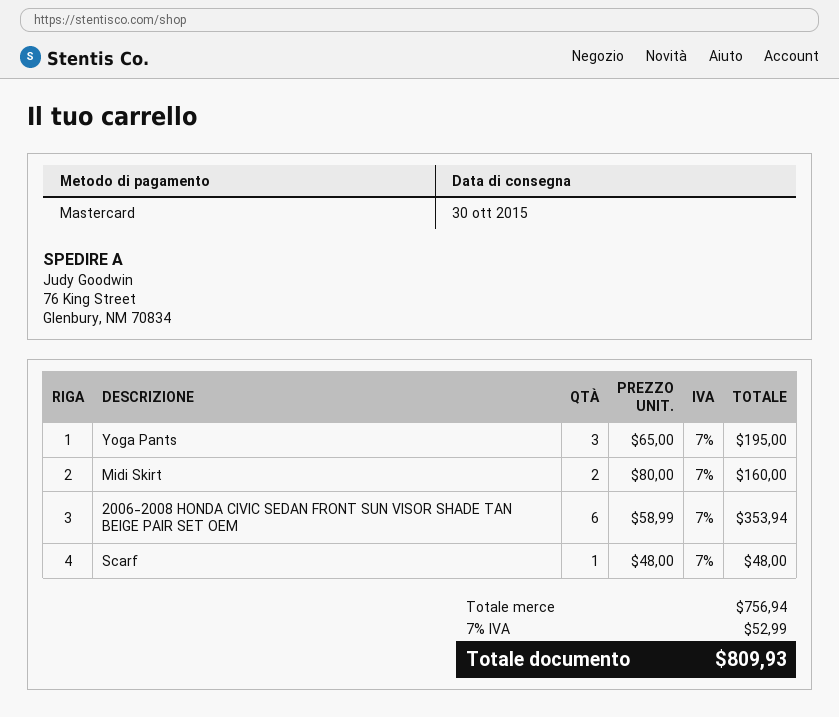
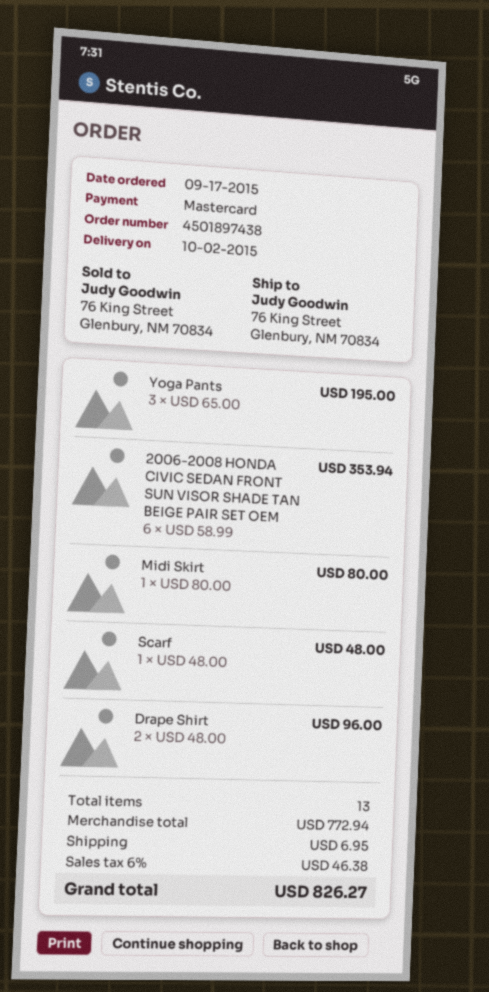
delivery date: 2015-10-30 -> 2015-10-02
Midi Skirt: 2 x 80.00 = 160.00 -> 1 x 80.00 = 80.00
Drape Shirt: none -> 2 x 48.00 = 96.00
subtotal: 756.94 -> 772.94
shipping: none -> 6.95
tax: 7% = 52.99 -> 6% = 46.38
total: 809.93 -> 826.27

